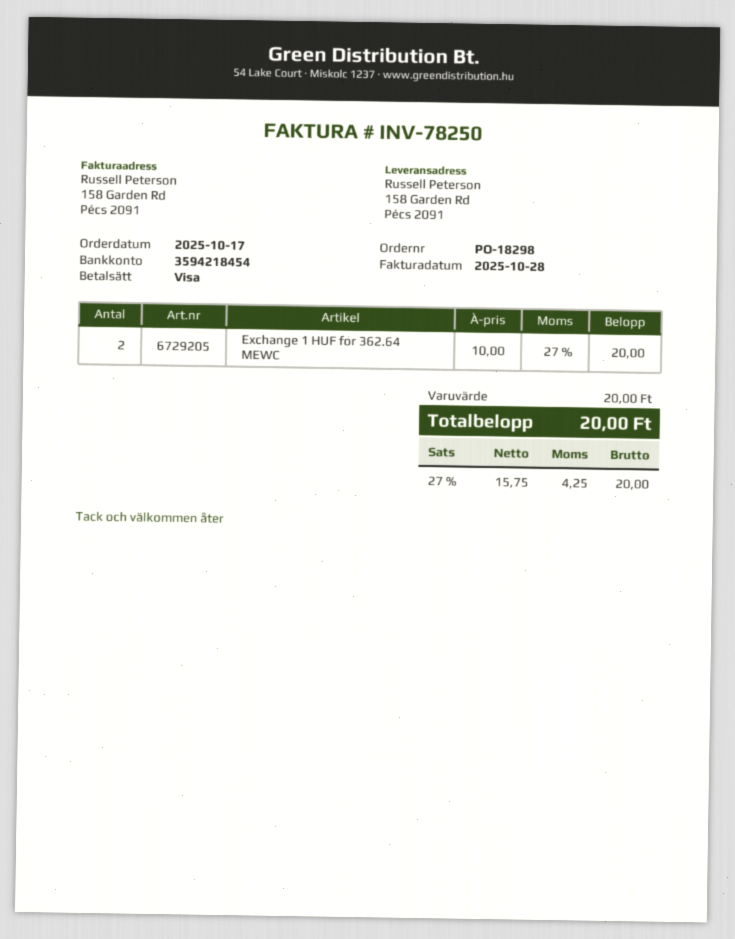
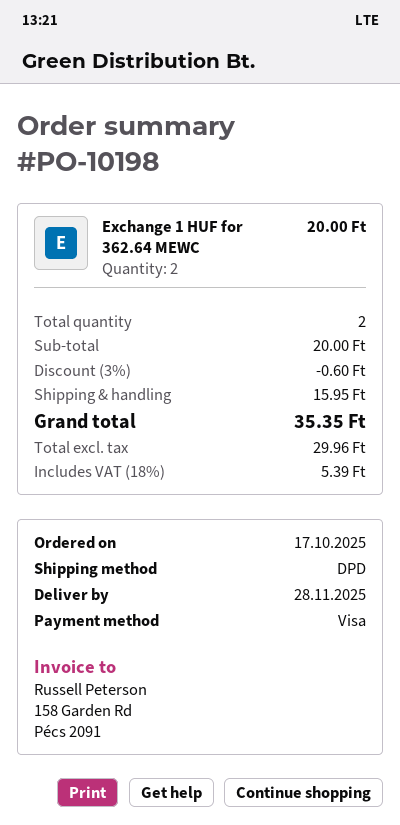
order number: PO-18298 -> PO-10198
discount: none -> 3% = 0.60
shipping: none -> 15.95
net: 15.75 -> 29.96
tax: 27% = 4.25 -> 18% = 5.39
total: 20.00 -> 35.35

